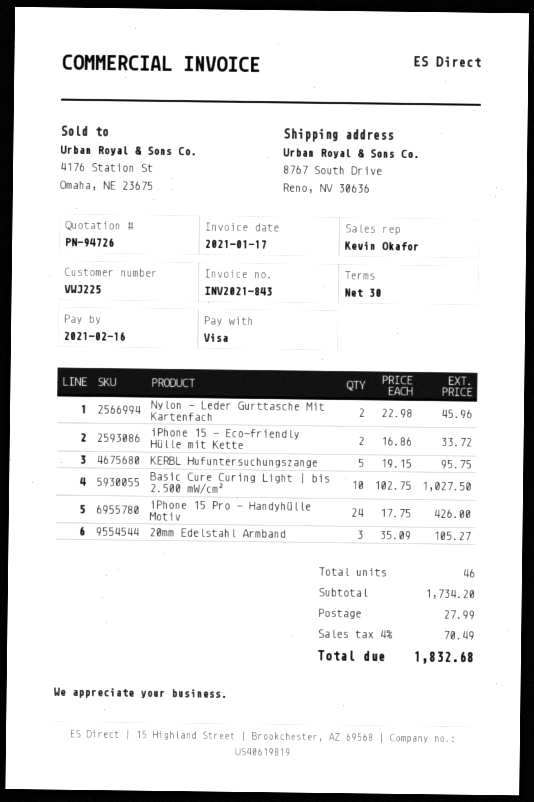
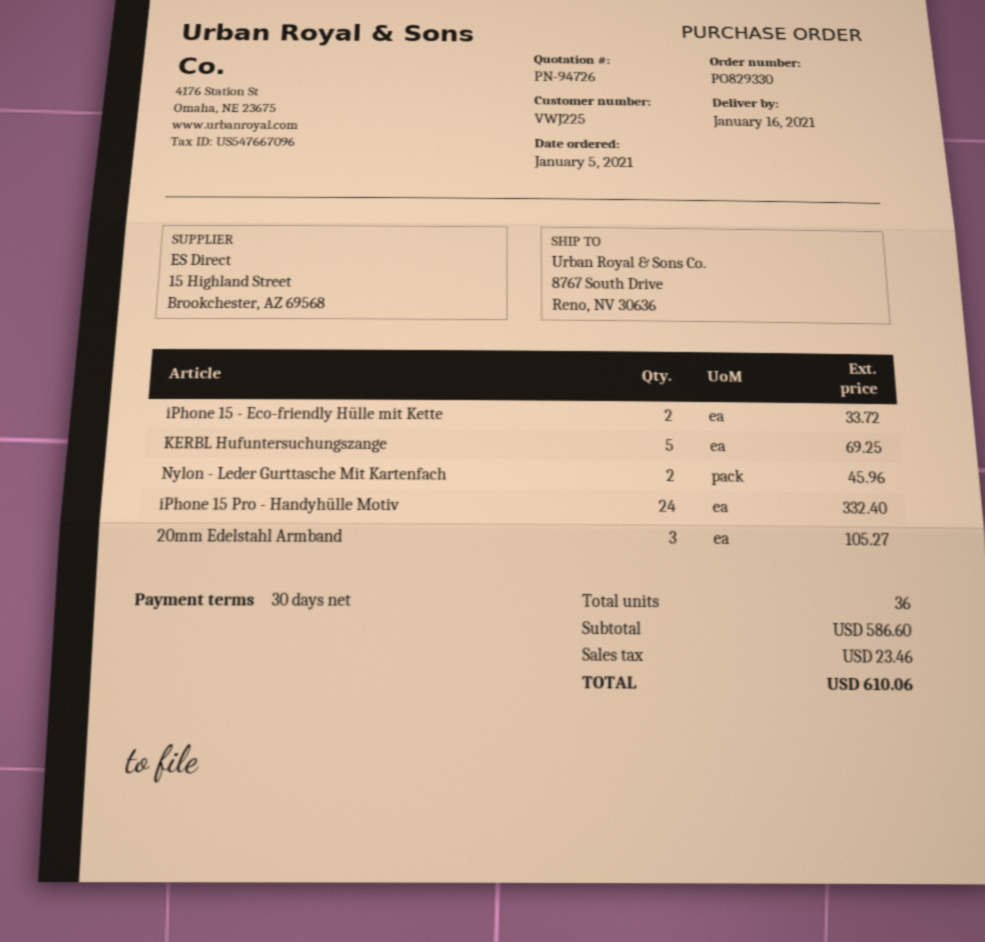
KERBL Hufuntersuchungszange: 5 for 95.75 -> 5 for 69.25
Basic Cure Curing Light | bis 2.500 mW/cm²: 10 for 1027.50 -> none
iPhone 15 Pro - Handyhülle Motiv: 24 for 426.00 -> 24 for 332.40
total quantity: 46 -> 36
subtotal: 1734.20 -> 586.60
shipping: 27.99 -> none
tax: 70.49 -> 23.46
total: 1832.68 -> 610.06

